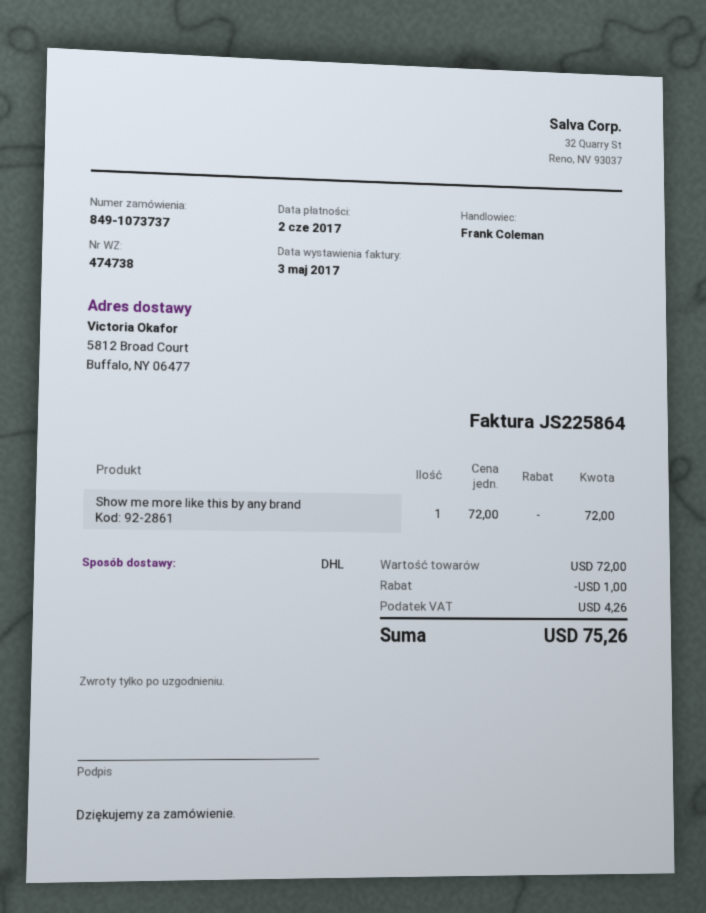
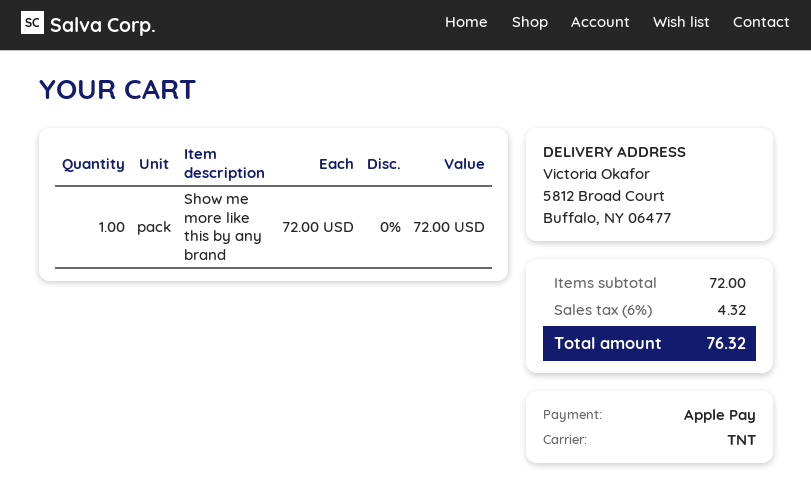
shipping method: DHL -> TNT
discount: 1.00 -> none
tax: 4.26 -> 4.32
total: 75.26 -> 76.32

